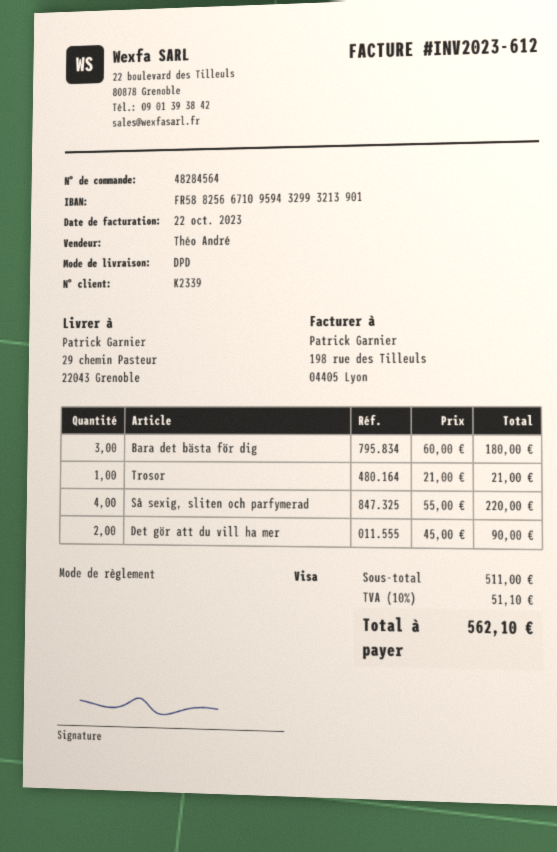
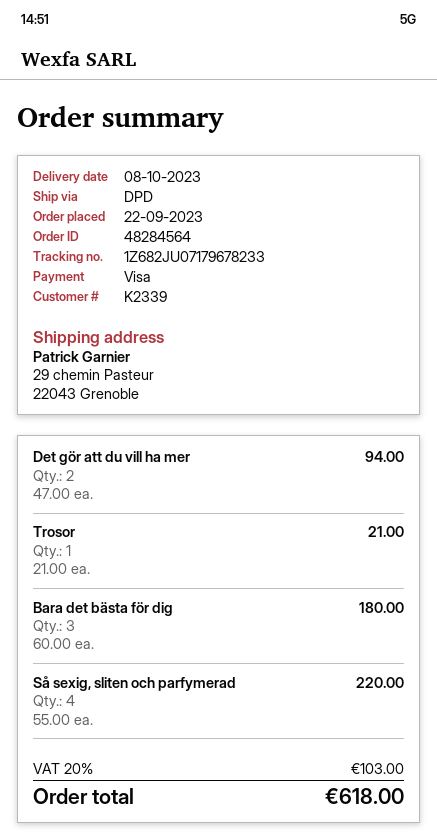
Det gör att du vill ha mer: 2 x 45.00 = 90.00 -> 2 x 47.00 = 94.00
tax: 10% = 51.10 -> 20% = 103.00
total: 562.10 -> 618.00

